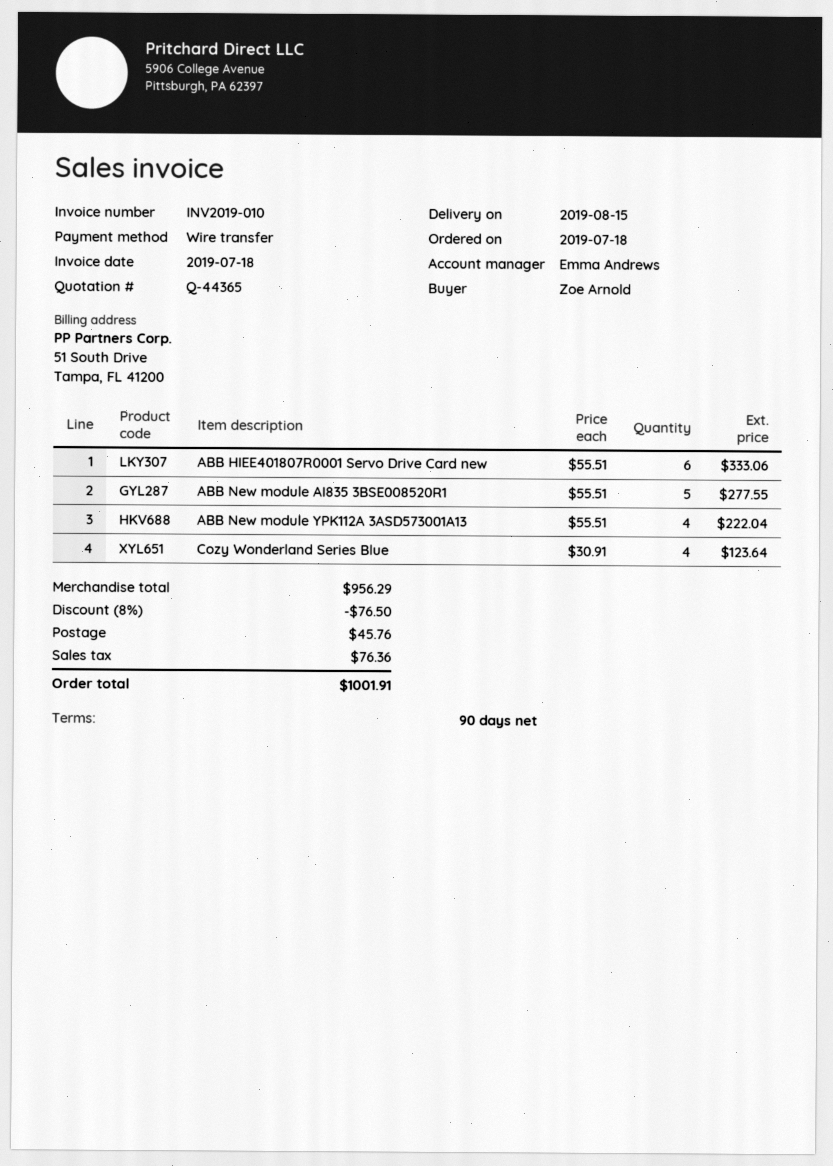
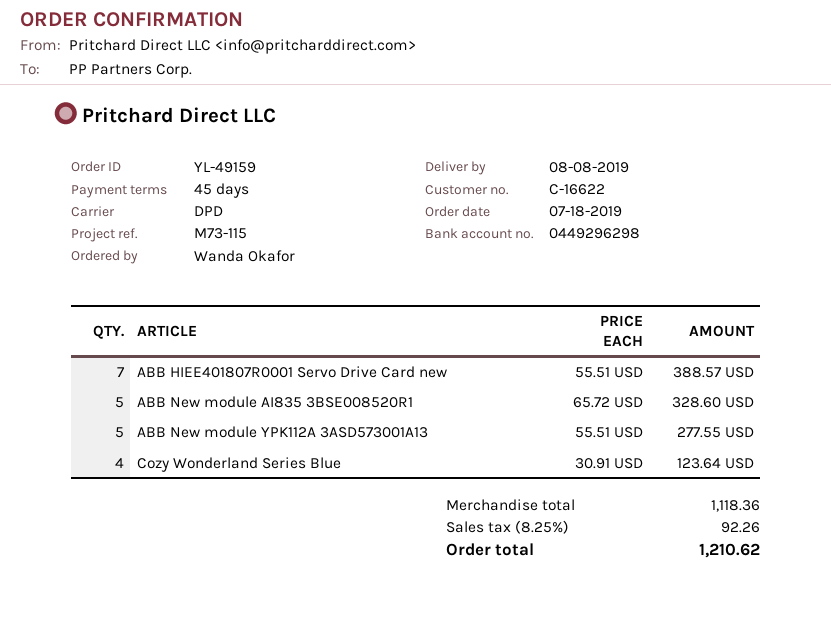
delivery date: 2019-08-15 -> 2019-08-08
payment terms: 90 days -> 45 days
ordered by: Zoe Arnold -> Wanda Okafor
ABB HIEE401807R0001 Servo Drive Card new: 6 x 55.51 = 333.06 -> 7 x 55.51 = 388.57
ABB New module AI835 3BSE008520R1: 5 x 55.51 = 277.55 -> 5 x 65.72 = 328.60
ABB New module YPK112A 3ASD573001A13: 4 x 55.51 = 222.04 -> 5 x 55.51 = 277.55
subtotal: 956.29 -> 1118.36
discount: 8% = 76.50 -> none
shipping: 45.76 -> none
tax: 76.36 -> 92.26
total: 1001.91 -> 1210.62

